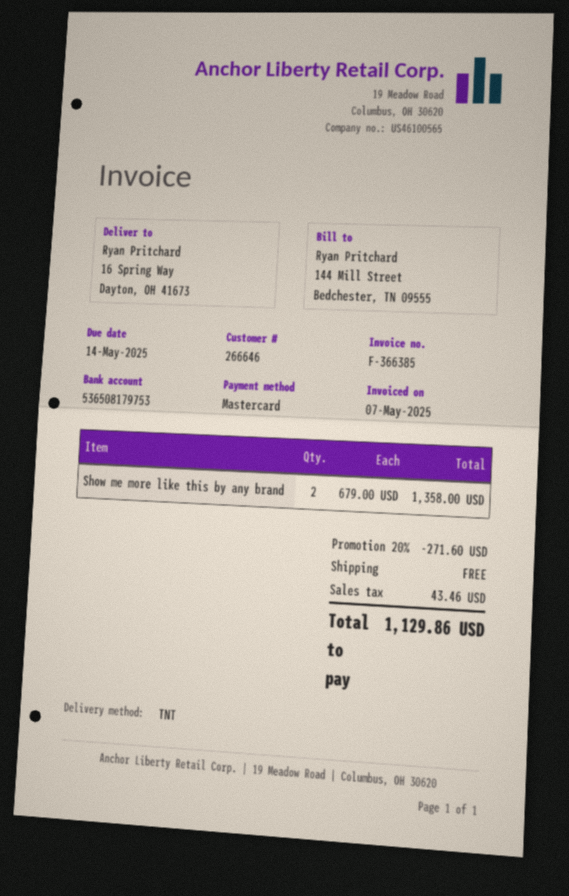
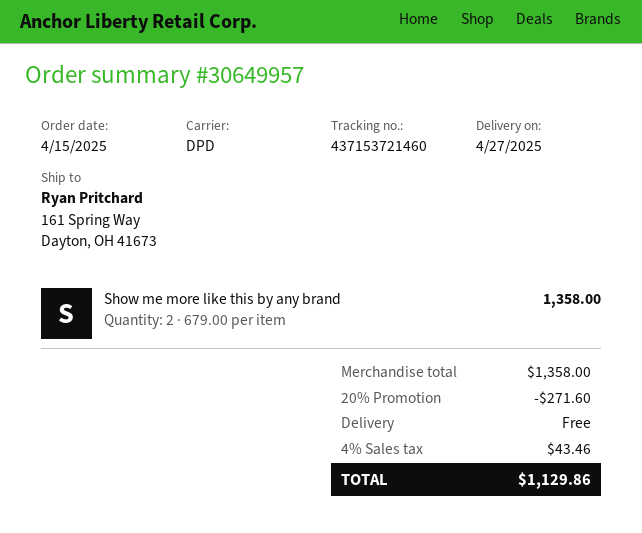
shipping method: TNT -> DPD
ship to: 16 Spring Way, Dayton, OH 41673 -> 161 Spring Way, Dayton, OH 41673

